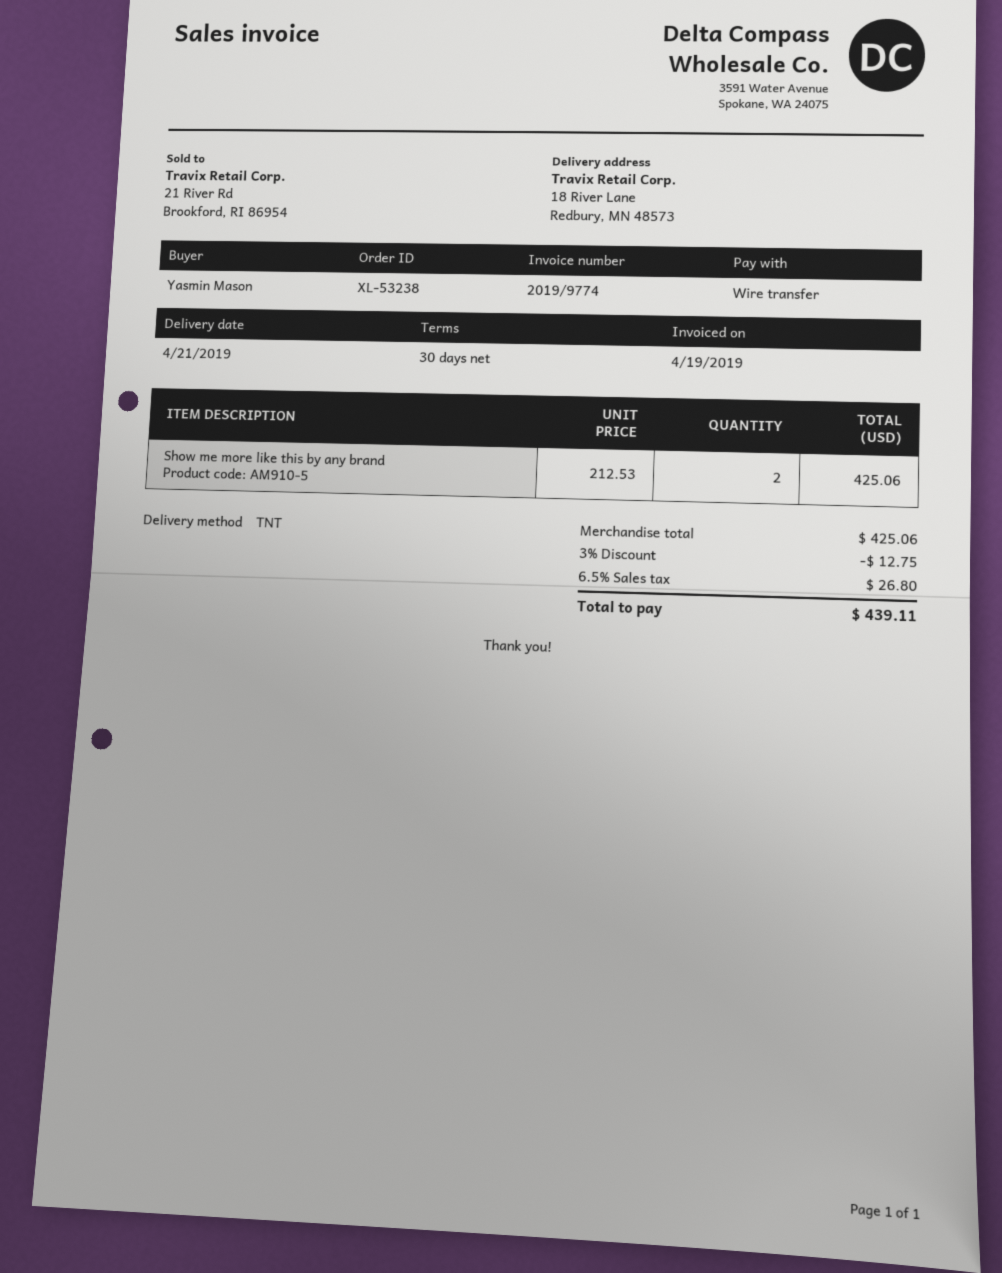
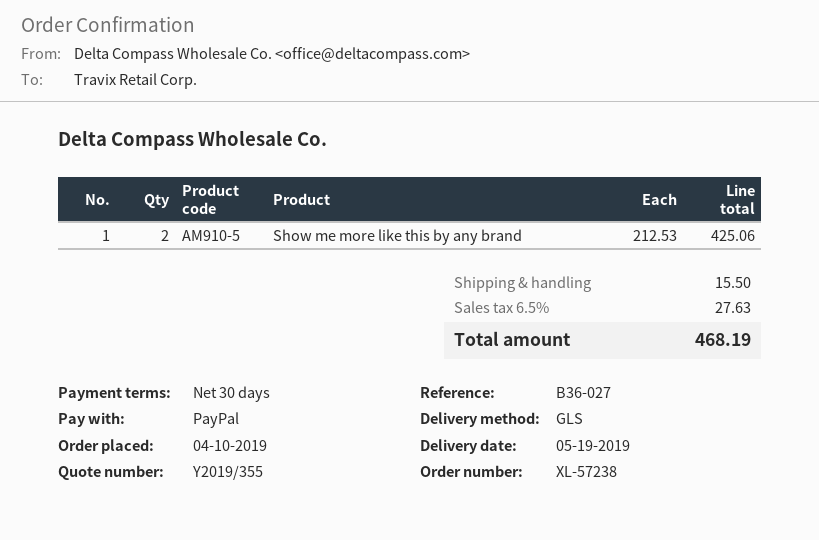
order number: XL-53238 -> XL-57238
delivery date: 2019-04-21 -> 2019-05-19
payment method: bank transfer -> PayPal
shipping method: TNT -> GLS
discount: 3% = 12.75 -> none
shipping: none -> 15.50
tax: 6.5% = 26.80 -> 6.5% = 27.63
total: 439.11 -> 468.19

